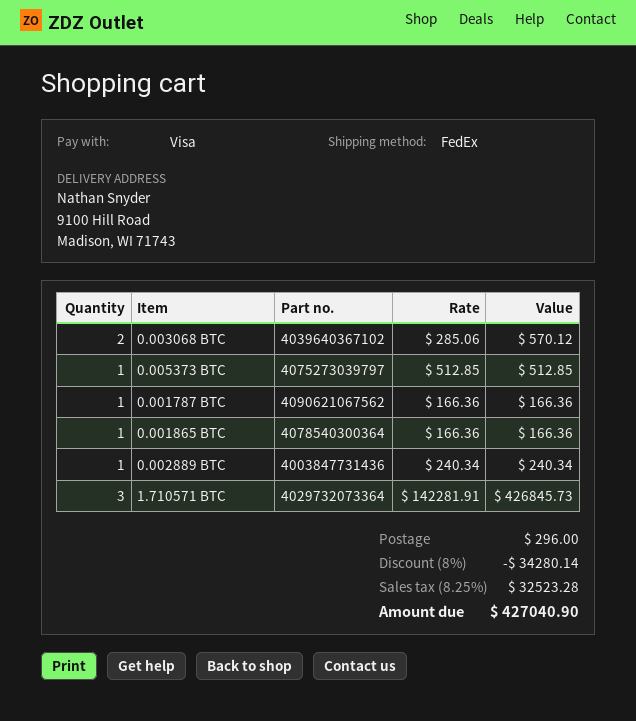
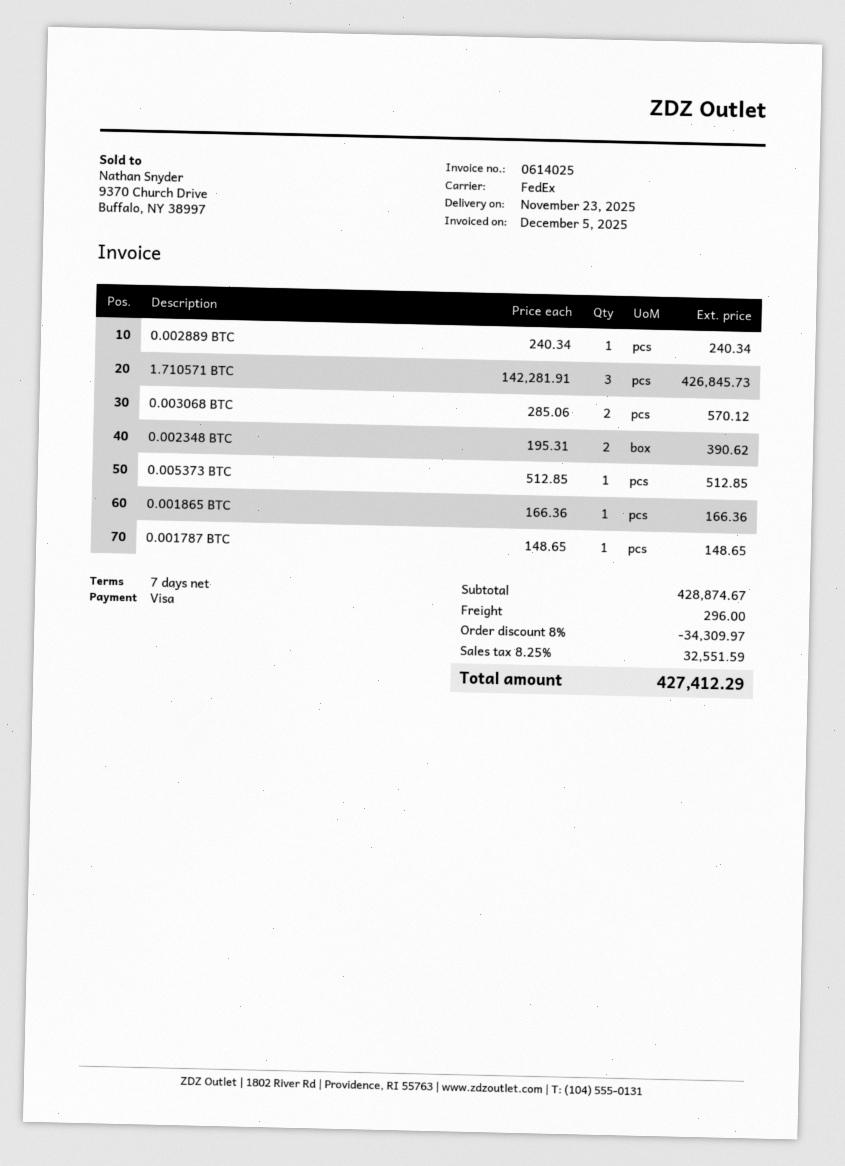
0.001787 BTC: 1 x 166.36 = 166.36 -> 1 x 148.65 = 148.65
0.002348 BTC: none -> 2 x 195.31 = 390.62
discount: 8% = 34280.14 -> 8% = 34309.97
tax: 8.25% = 32523.28 -> 8.25% = 32551.59
total: 427040.90 -> 427412.29

